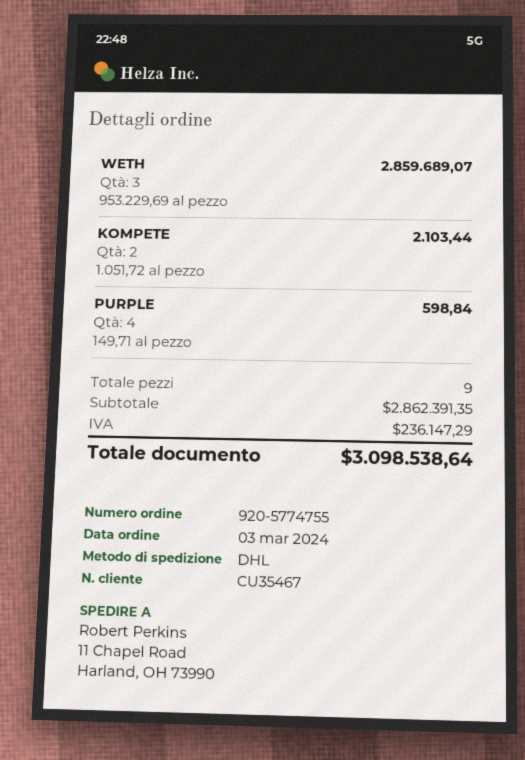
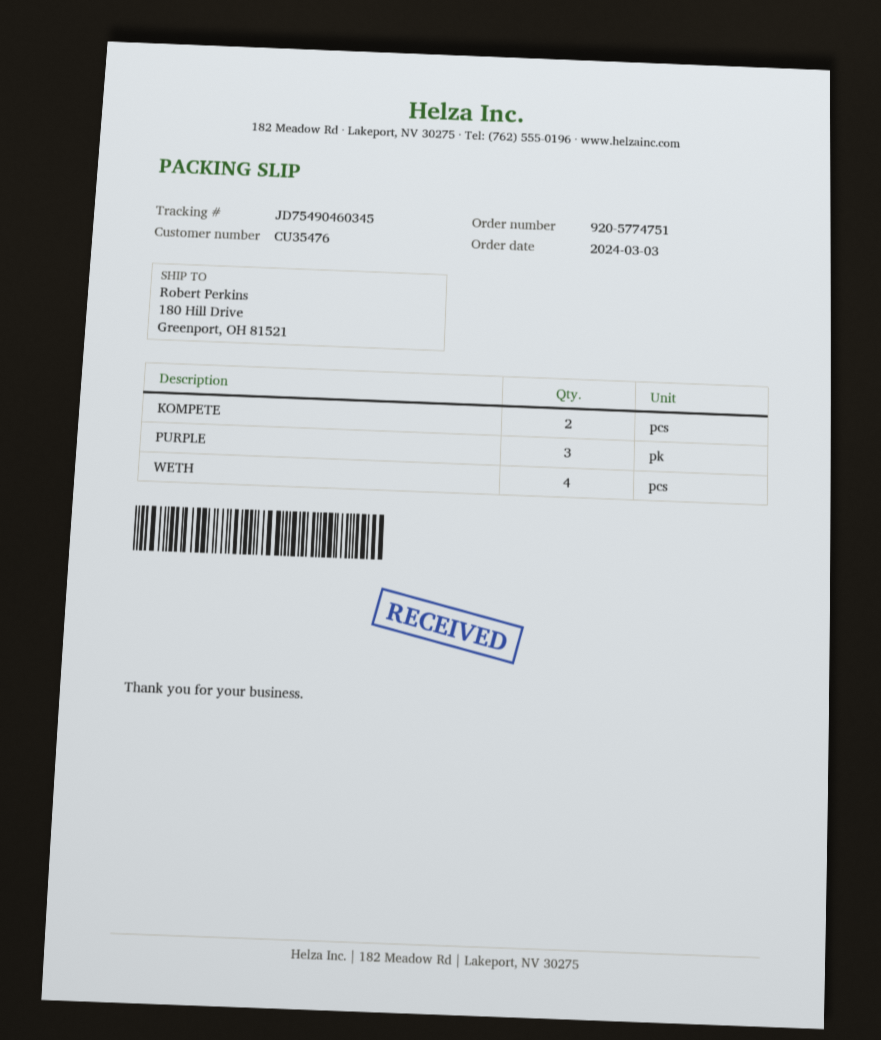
order number: 920-5774755 -> 920-5774751
customer number: CU35467 -> CU35476
ship to: 11 Chapel Road, Harland, OH 73990 -> 180 Hill Drive, Greenport, OH 81521
WETH: 3 -> 4
PURPLE: 4 -> 3

